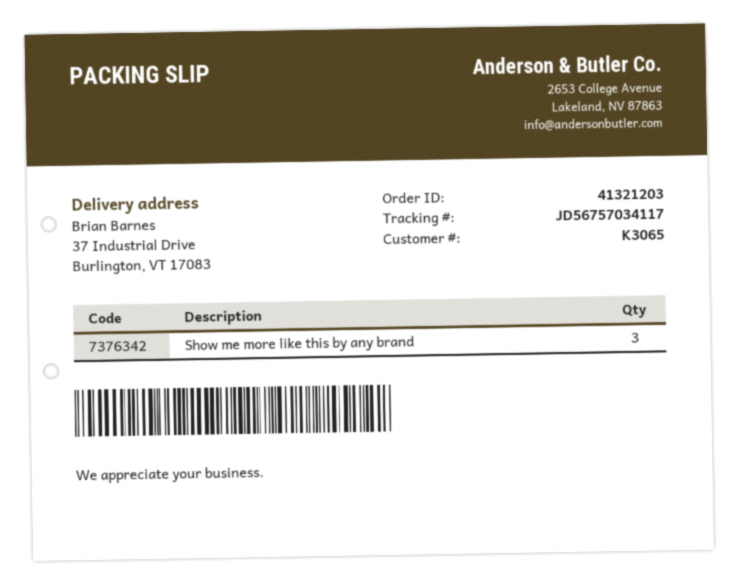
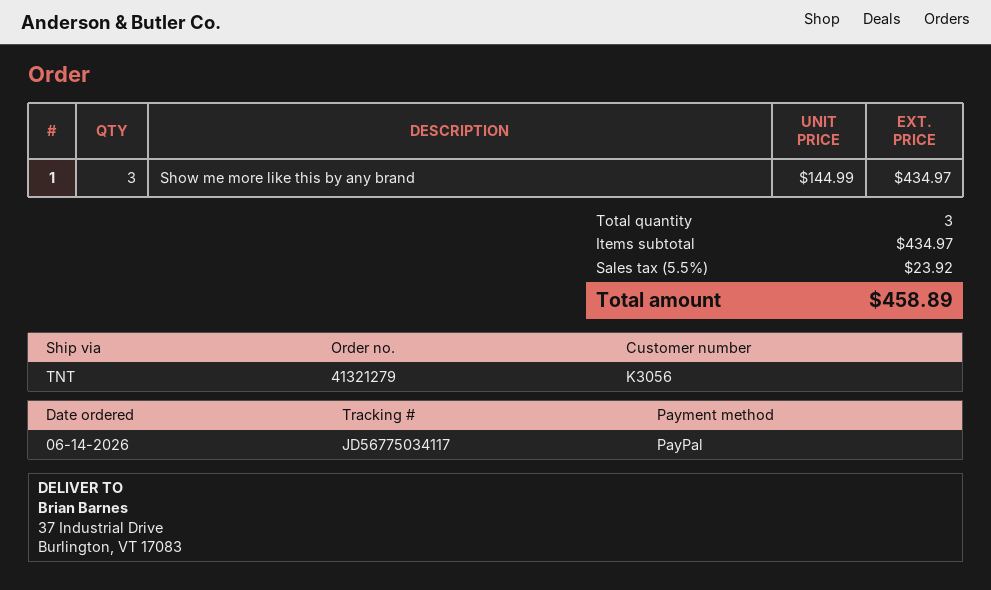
order number: 41321203 -> 41321279
customer number: K3065 -> K3056
tracking number: JD56757034117 -> JD56775034117

